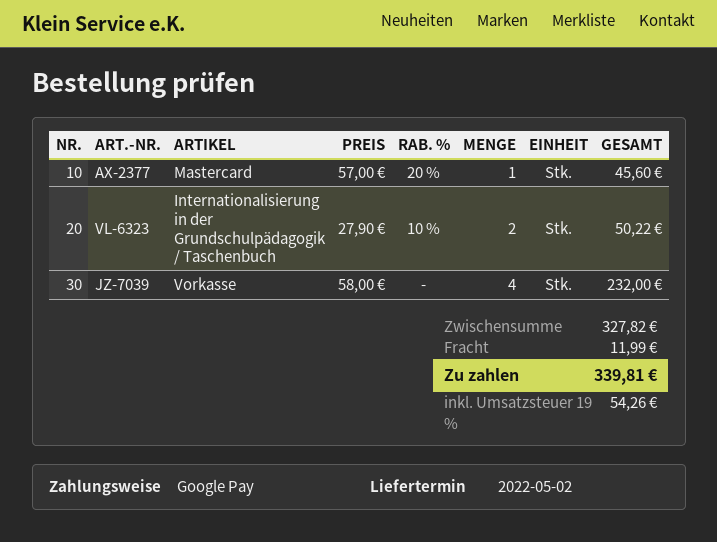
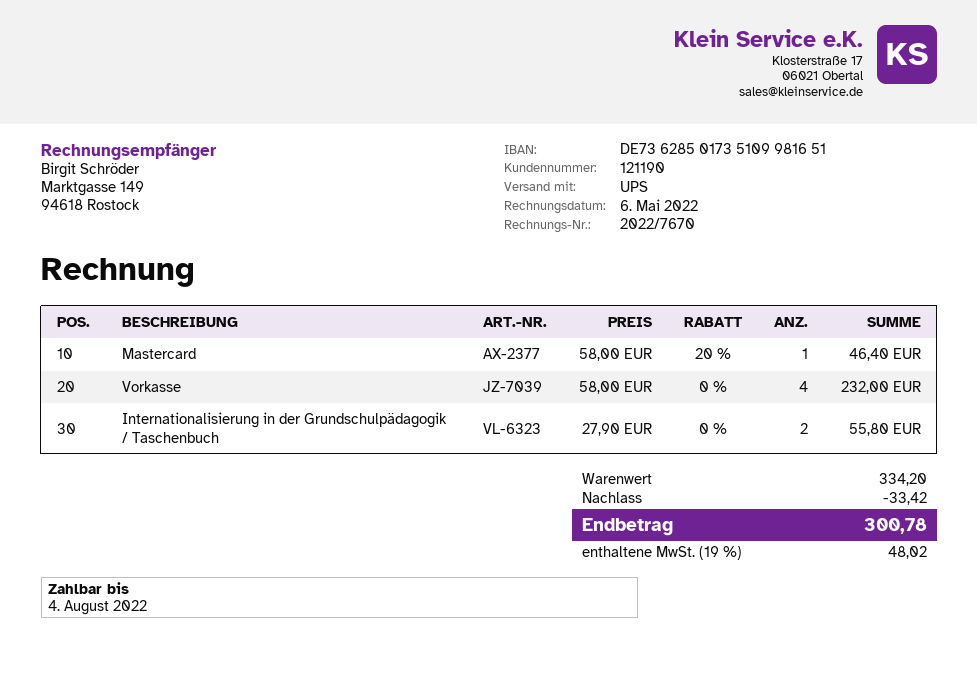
Mastercard: 1 x 57.00 - 20% = 45.60 -> 1 x 58.00 - 20% = 46.40
Internationalisierung in der Grundschulpädagogik / Taschenbuch: 2 x 27.90 - 10% = 50.22 -> 2 x 27.90 = 55.80
subtotal: 327.82 -> 334.20
discount: none -> 33.42
shipping: 11.99 -> none
tax: 19% = 54.26 -> 19% = 48.02
total: 339.81 -> 300.78

